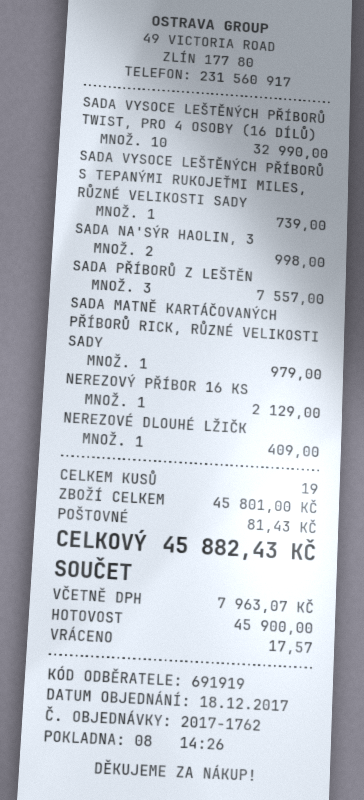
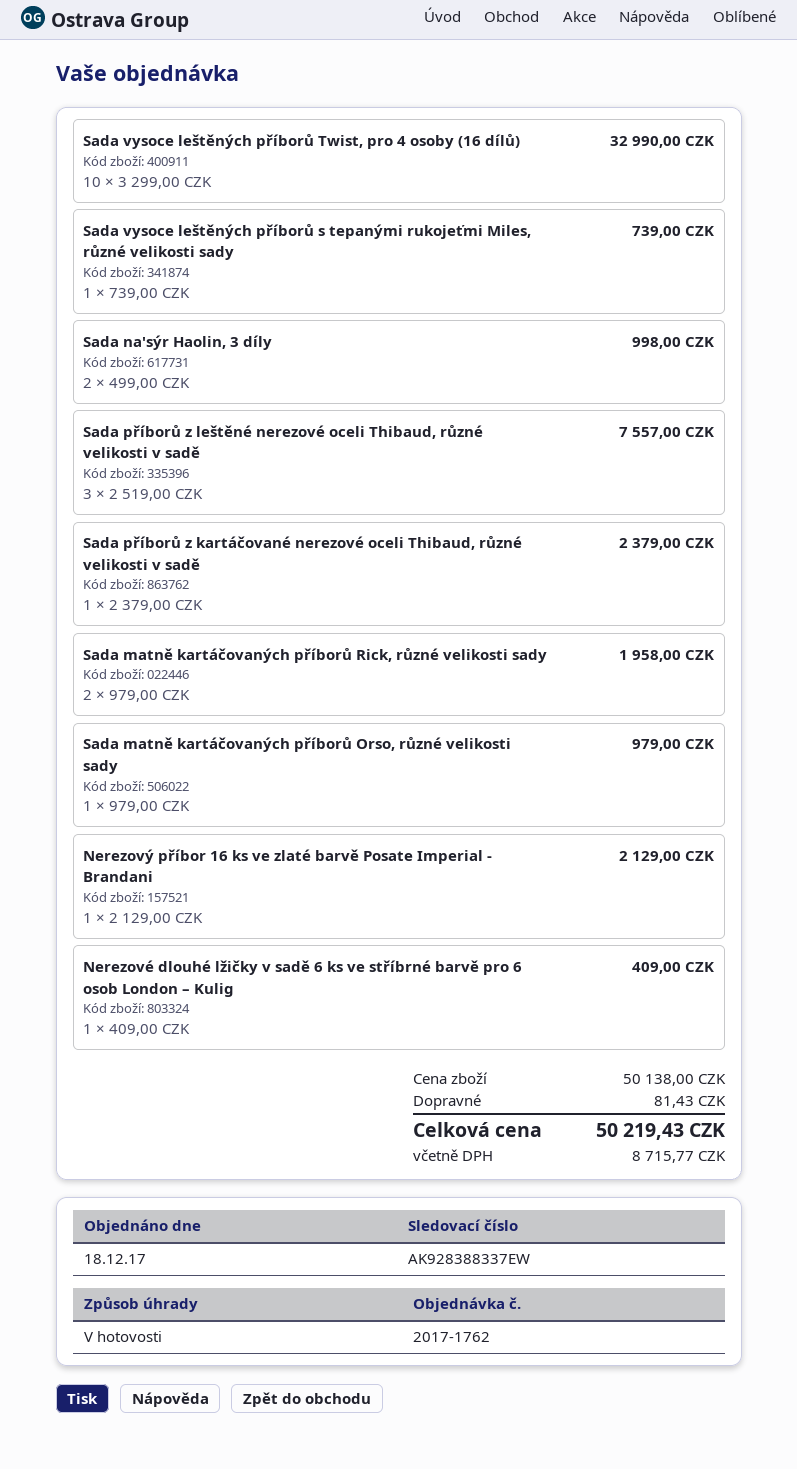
SADA MATNĚ KARTÁČOVANÝCH PŘÍBORŮ RICK, RŮZNÉ VELIKOSTI SADY: 1 for 979.00 -> 2 for 1958.00
Sada příborů z kartáčované nerezové oceli Thibaud, různé velikosti v sadě: none -> 1 for 2379.00
Sada matně kartáčovaných příborů Orso, různé velikosti sady: none -> 1 for 979.00
subtotal: 45801.00 -> 50138.00
tax: 7963.07 -> 8715.77
total: 45882.43 -> 50219.43

